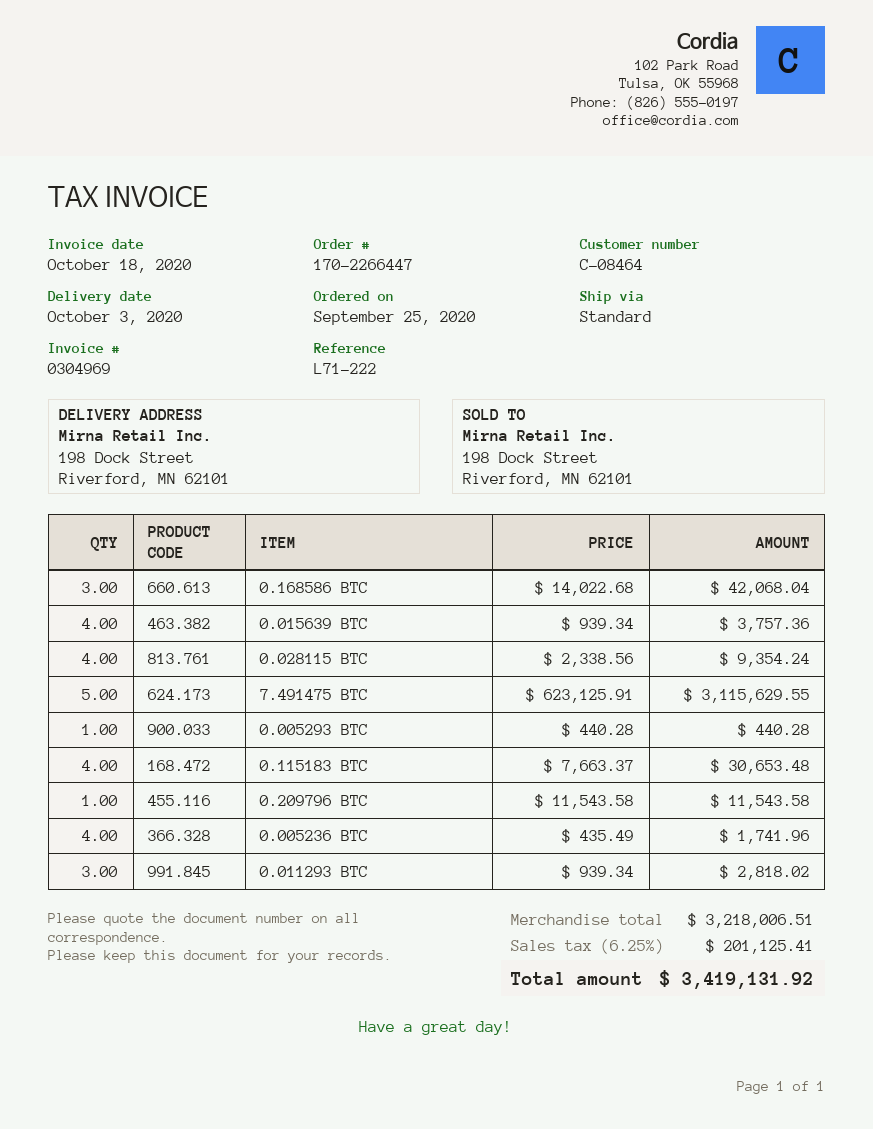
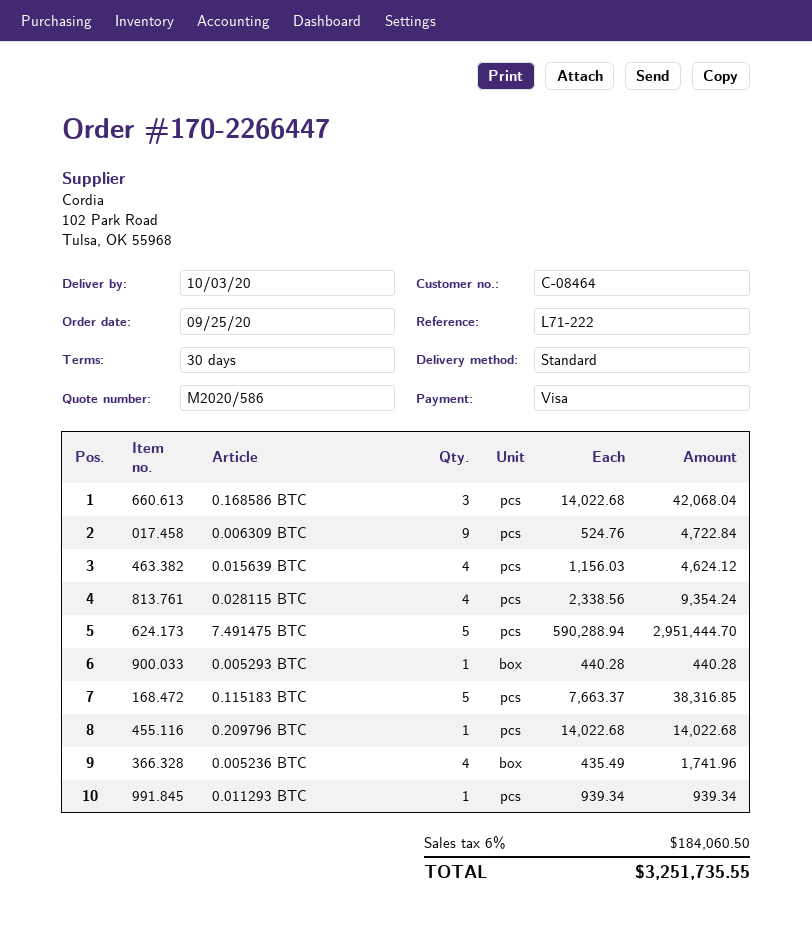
0.015639 BTC: 4 x 939.34 = 3757.36 -> 4 x 1156.03 = 4624.12
7.491475 BTC: 5 x 623125.91 = 3115629.55 -> 5 x 590288.94 = 2951444.70
0.115183 BTC: 4 x 7663.37 = 30653.48 -> 5 x 7663.37 = 38316.85
0.209796 BTC: 1 x 11543.58 = 11543.58 -> 1 x 14022.68 = 14022.68
0.011293 BTC: 3 x 939.34 = 2818.02 -> 1 x 939.34 = 939.34
0.006309 BTC: none -> 9 x 524.76 = 4722.84
tax: 6.25% = 201125.41 -> 6% = 184060.50
total: 3419131.92 -> 3251735.55

